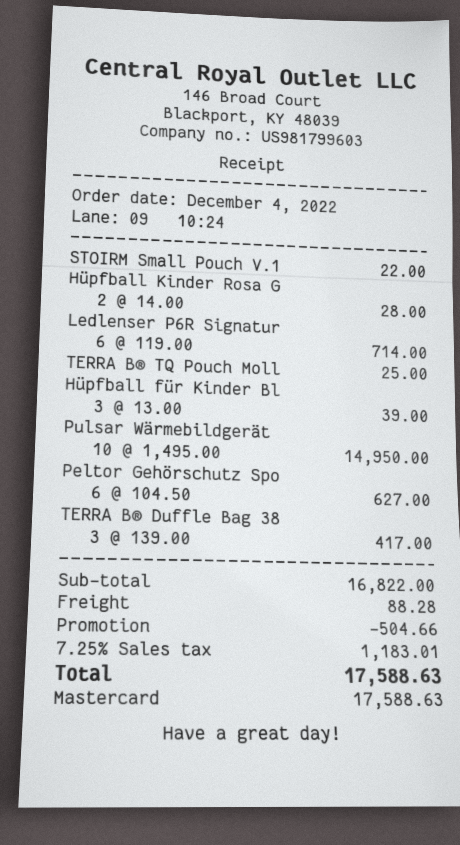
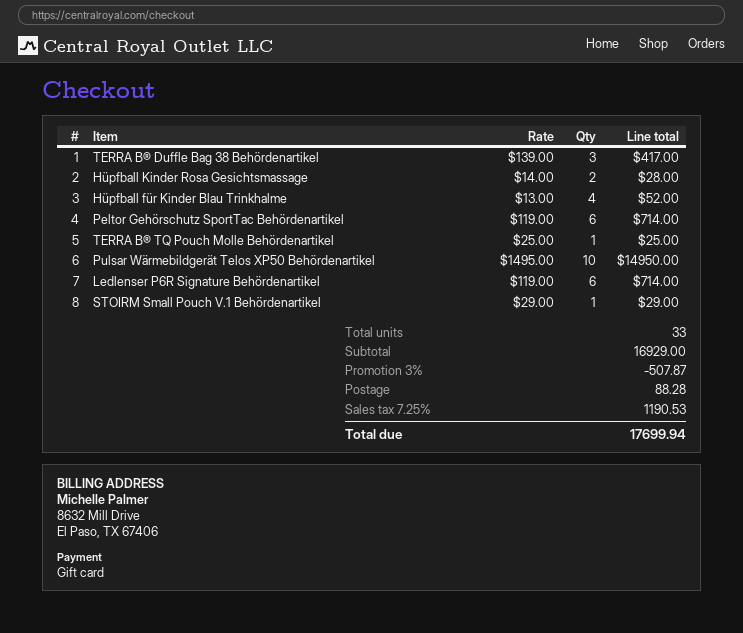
payment method: Mastercard -> gift card
STOIRM Small Pouch V.1: 1 x 22.00 = 22.00 -> 1 x 29.00 = 29.00
Hüpfball für Kinder Bl: 3 x 13.00 = 39.00 -> 4 x 13.00 = 52.00
Peltor Gehörschutz Spo: 6 x 104.50 = 627.00 -> 6 x 119.00 = 714.00
subtotal: 16822.00 -> 16929.00
discount: 504.66 -> 507.87
tax: 7.25% = 1183.01 -> 7.25% = 1190.53
total: 17588.63 -> 17699.94

